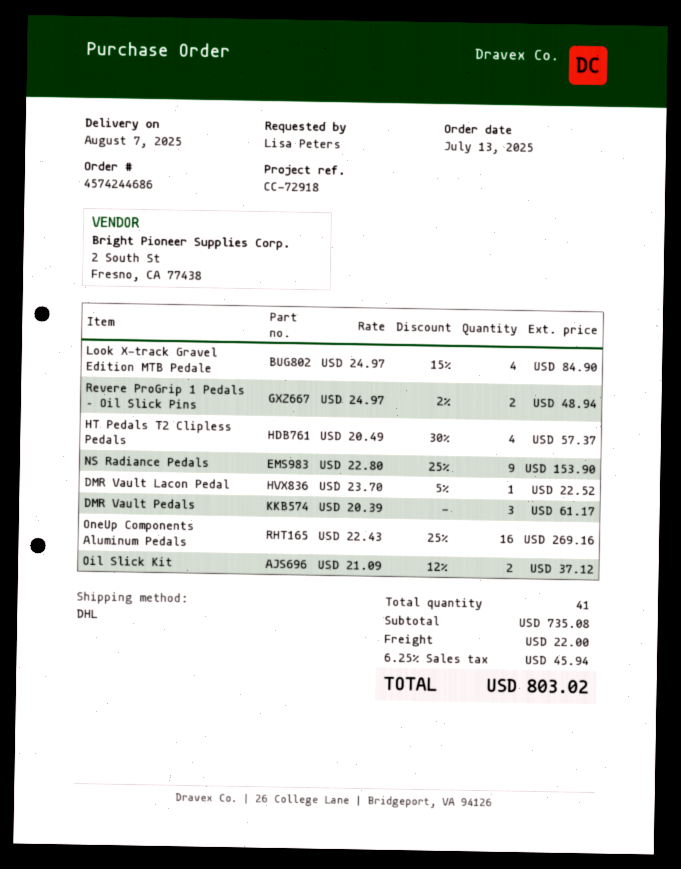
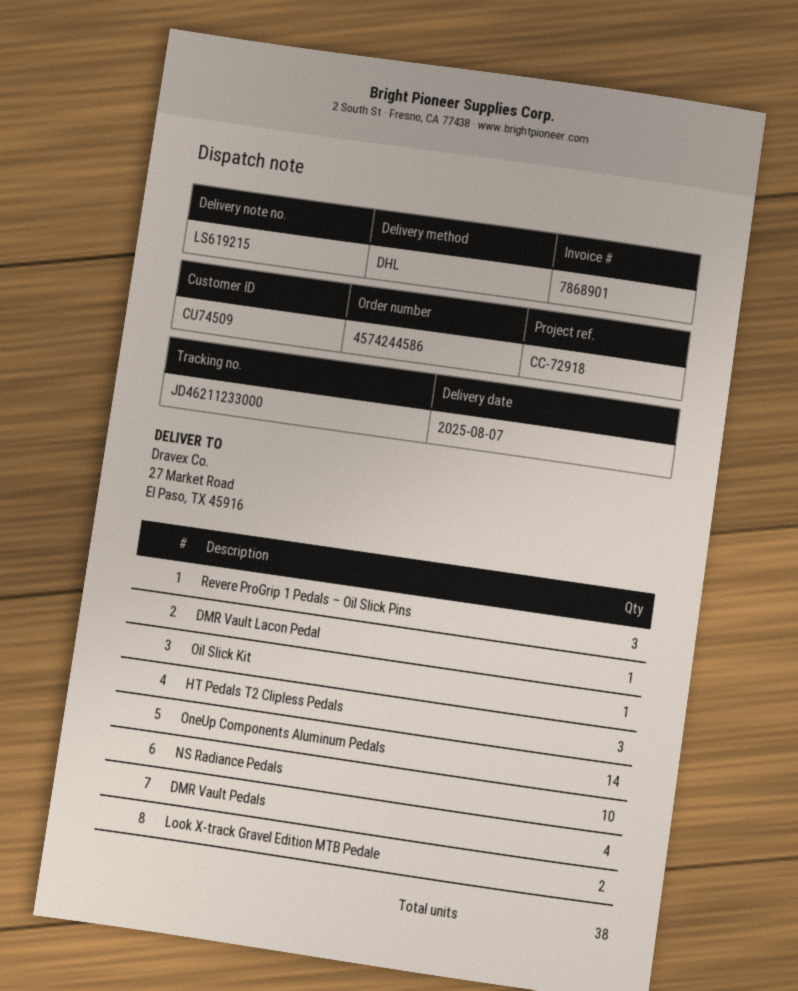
order number: 4574244686 -> 4574244586
Look X-track Gravel Edition MTB Pedale: 4 -> 2
Revere ProGrip 1 Pedals – Oil Slick Pins: 2 -> 3
HT Pedals T2 Clipless Pedals: 4 -> 3
NS Radiance Pedals: 9 -> 10
DMR Vault Pedals: 3 -> 4
OneUp Components Aluminum Pedals: 16 -> 14
Oil Slick Kit: 2 -> 1
total quantity: 41 -> 38

